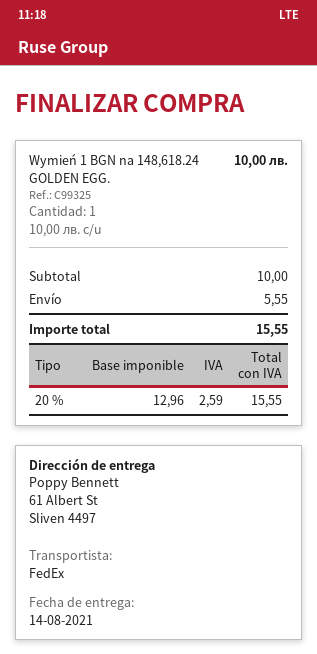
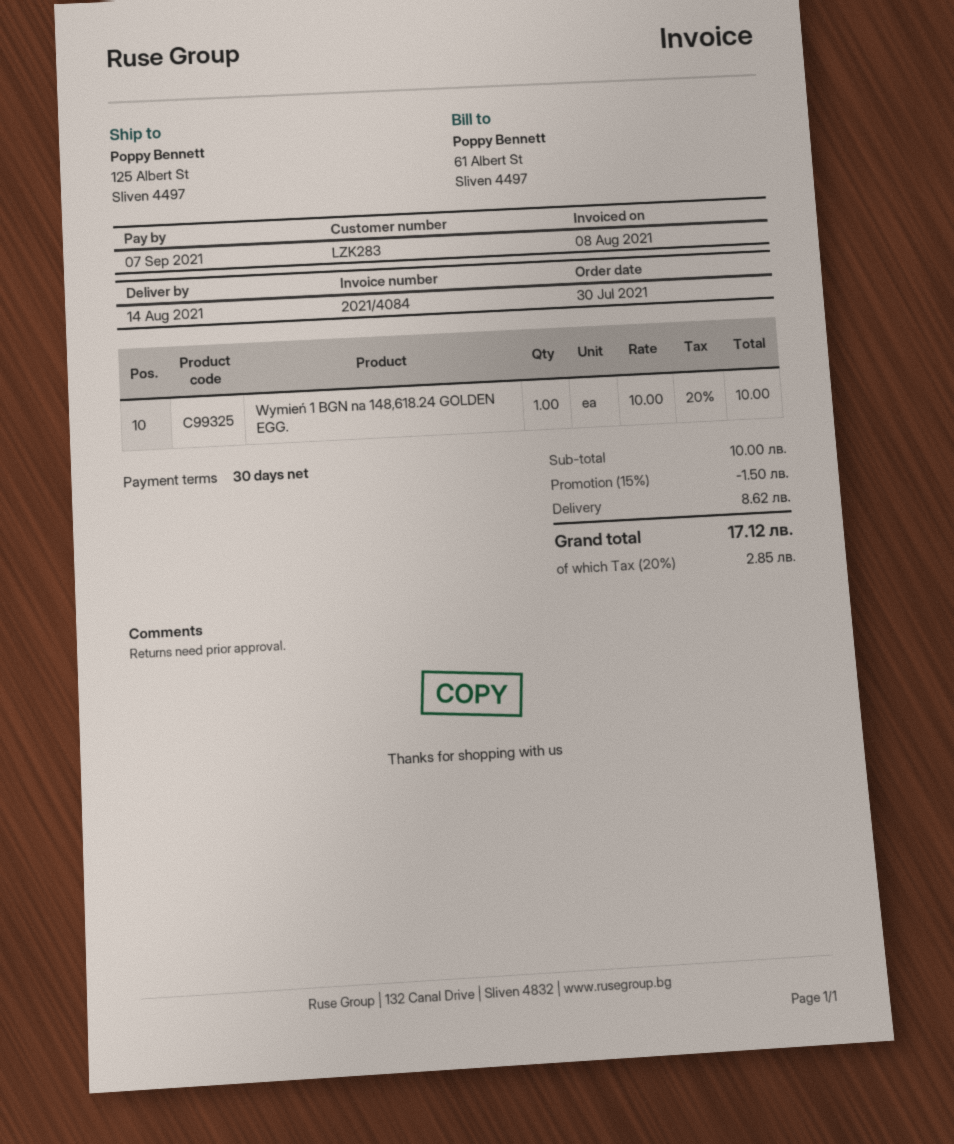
ship to: 61 Albert St, Sliven 4497 -> 125 Albert St, Sliven 4497
discount: none -> 15% = 1.50
shipping: 5.55 -> 8.62
tax: 20% = 2.59 -> 20% = 2.85
total: 15.55 -> 17.12

